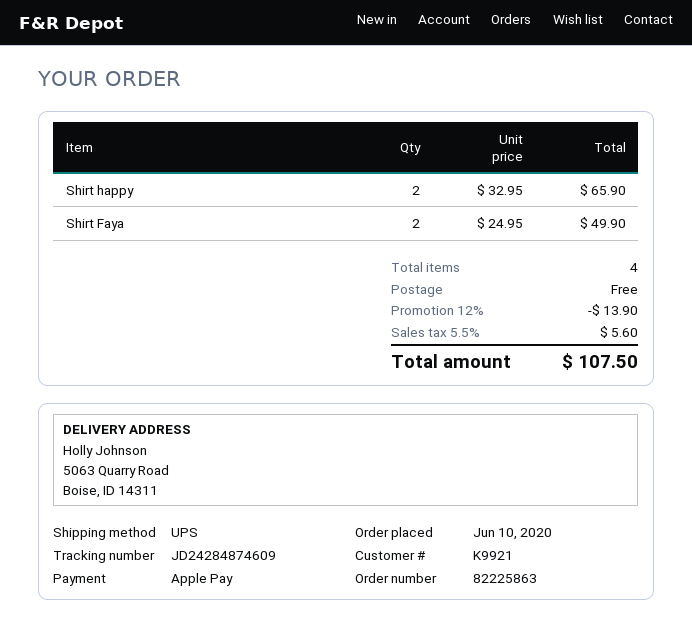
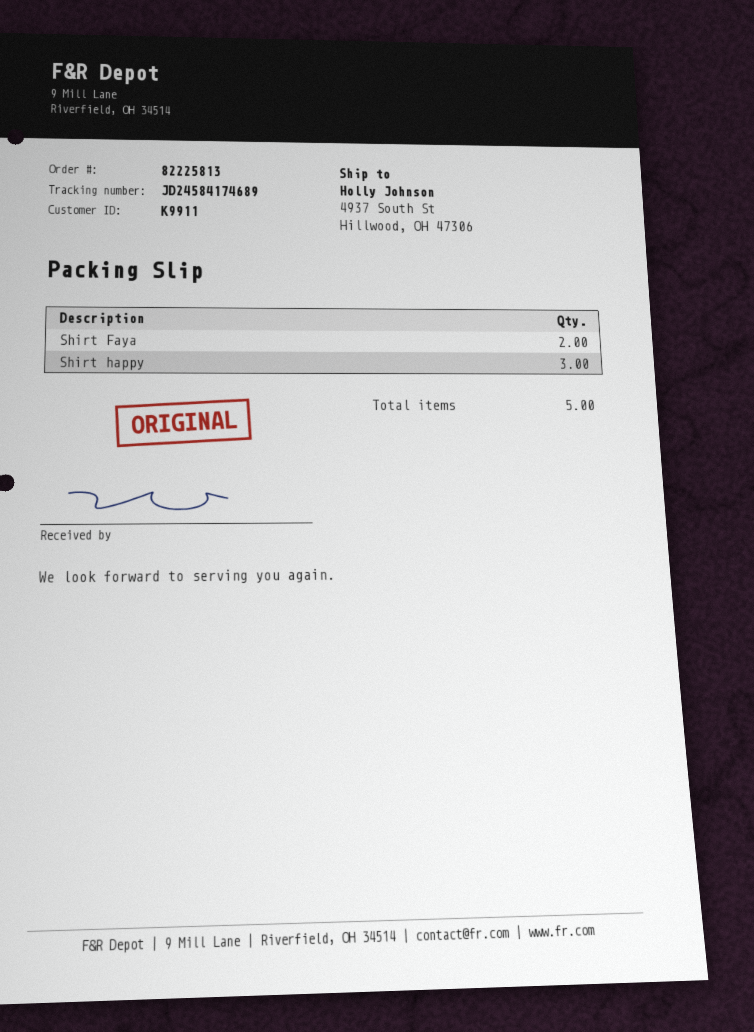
order number: 82225863 -> 82225813
customer number: K9921 -> K9911
tracking number: JD24284874609 -> JD24584174689
ship to: 5063 Quarry Road, Boise, ID 14311 -> 4937 South St, Hillwood, OH 47306
Shirt happy: 2 -> 3
total quantity: 4 -> 5

